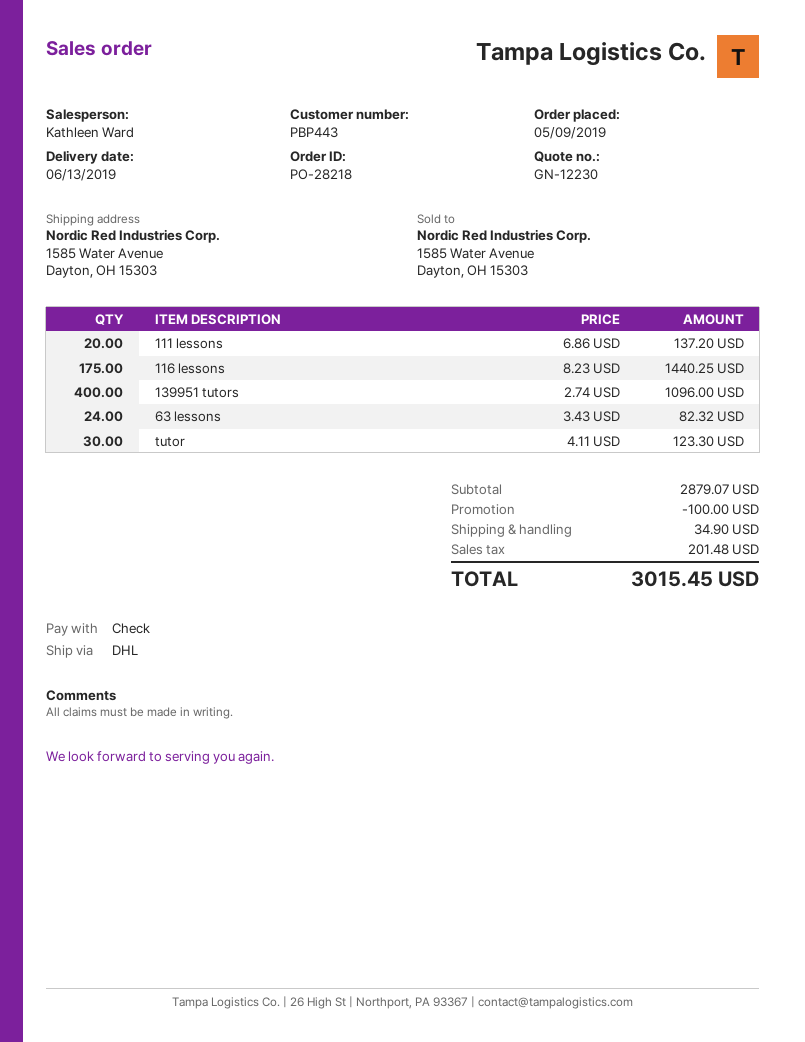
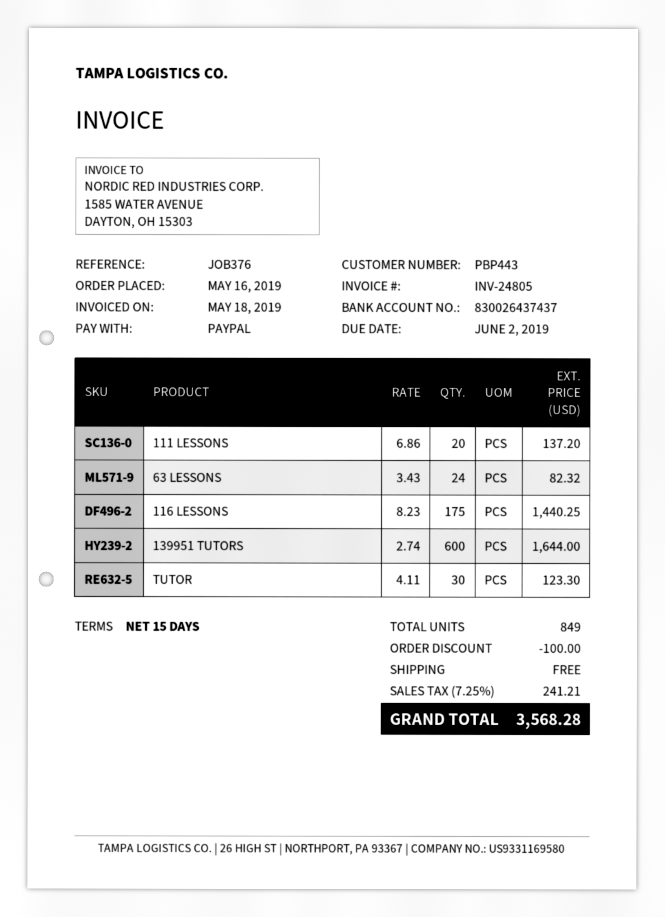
order date: 2019-05-09 -> 2019-05-16
payment method: cheque -> PayPal
139951 tutors: 400 x 2.74 = 1096.00 -> 600 x 2.74 = 1644.00
shipping: 34.90 -> 0.00
tax: 201.48 -> 241.21
total: 3015.45 -> 3568.28

